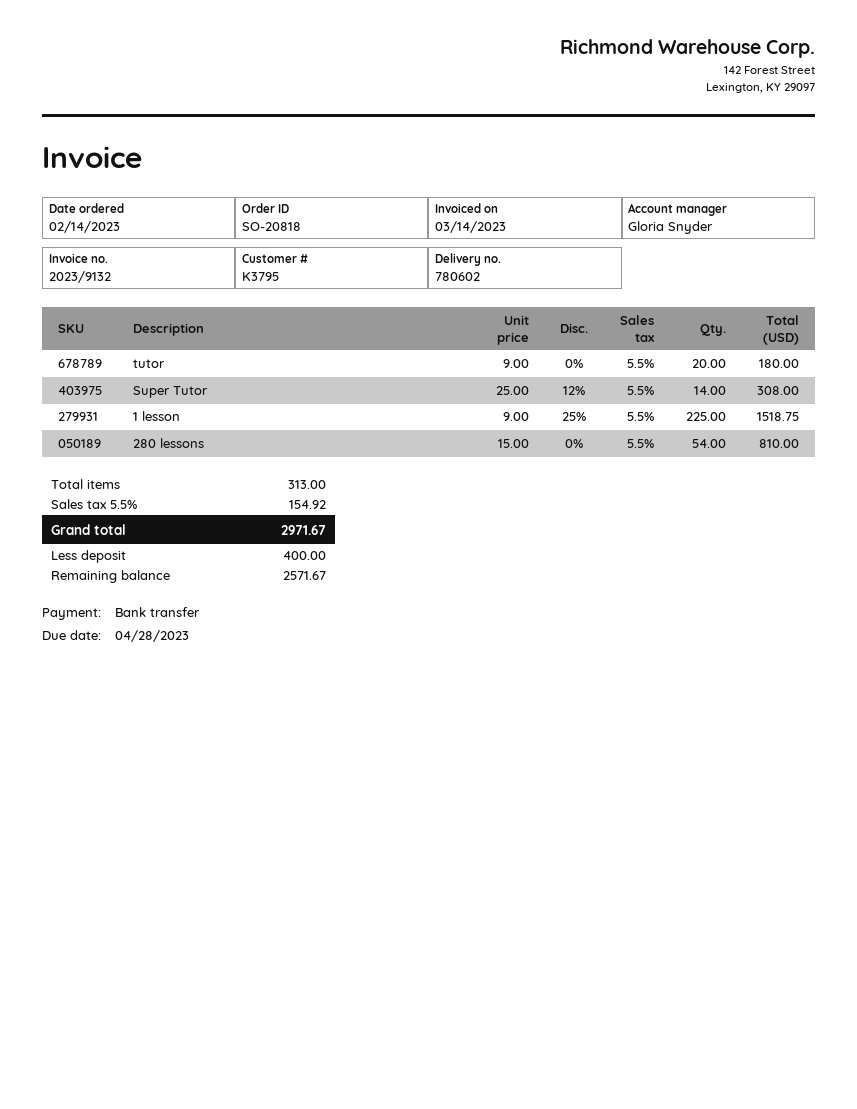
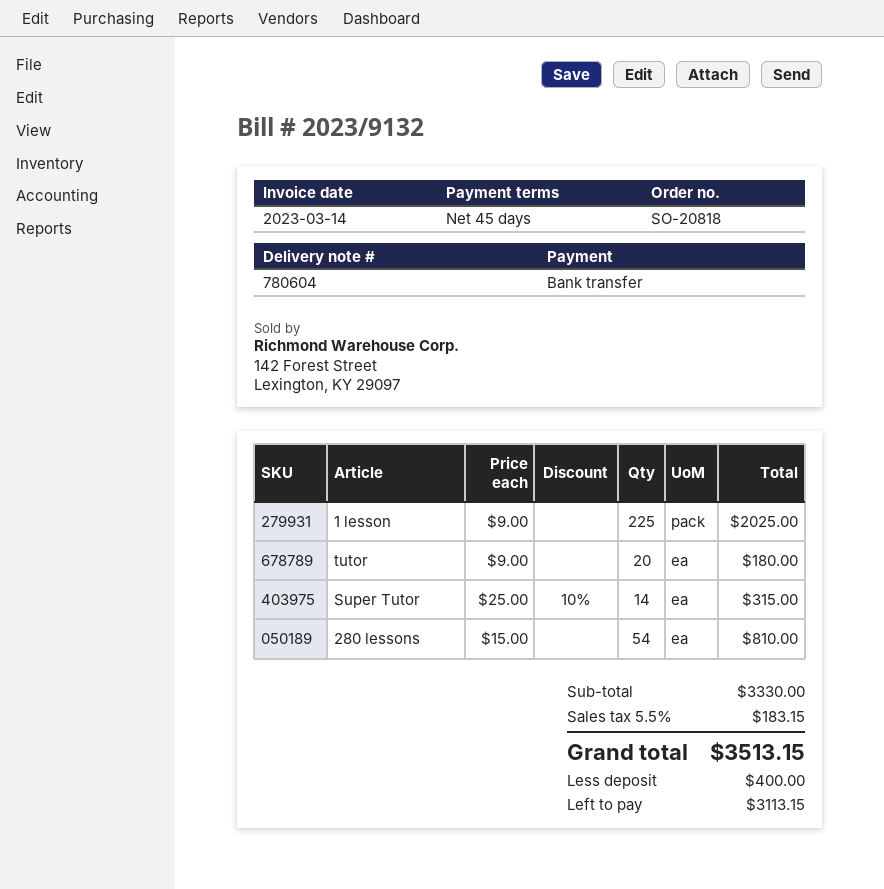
delivery note number: 780602 -> 780604
Super Tutor: 14 x 25.00 - 12% = 308.00 -> 14 x 25.00 - 10% = 315.00
1 lesson: 225 x 9.00 - 25% = 1518.75 -> 225 x 9.00 = 2025.00
tax: 5.5% = 154.92 -> 5.5% = 183.15
total: 2971.67 -> 3513.15
balance: 2571.67 -> 3113.15

